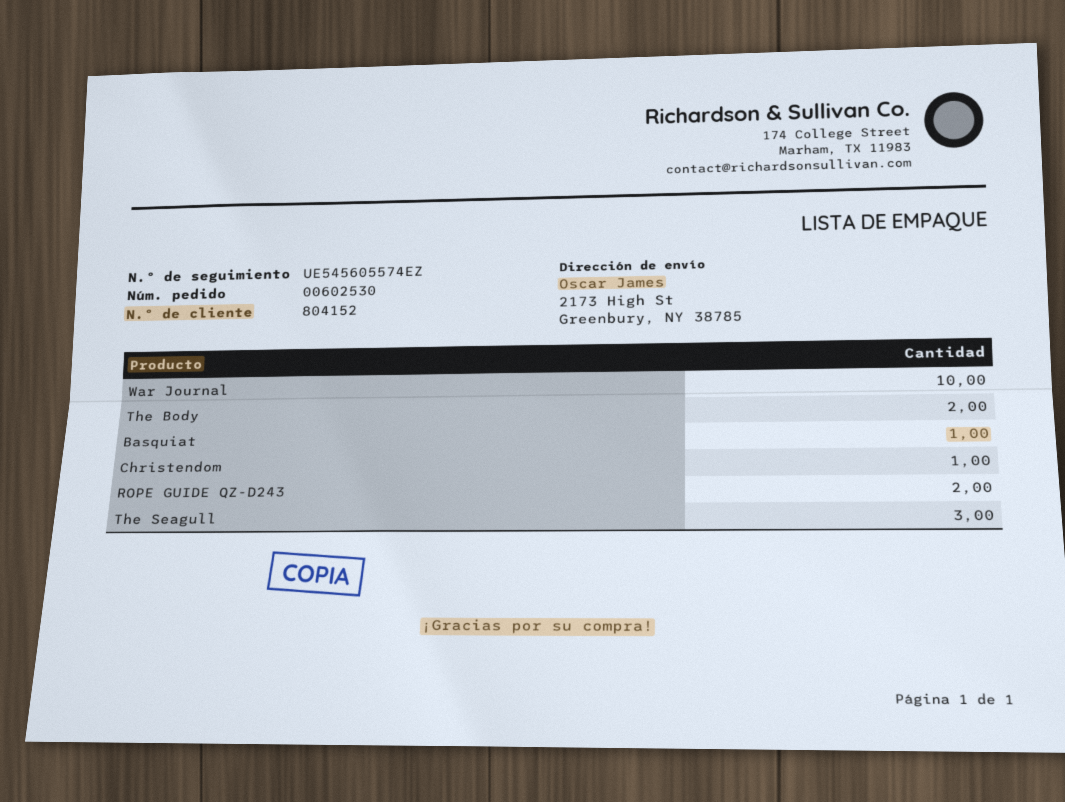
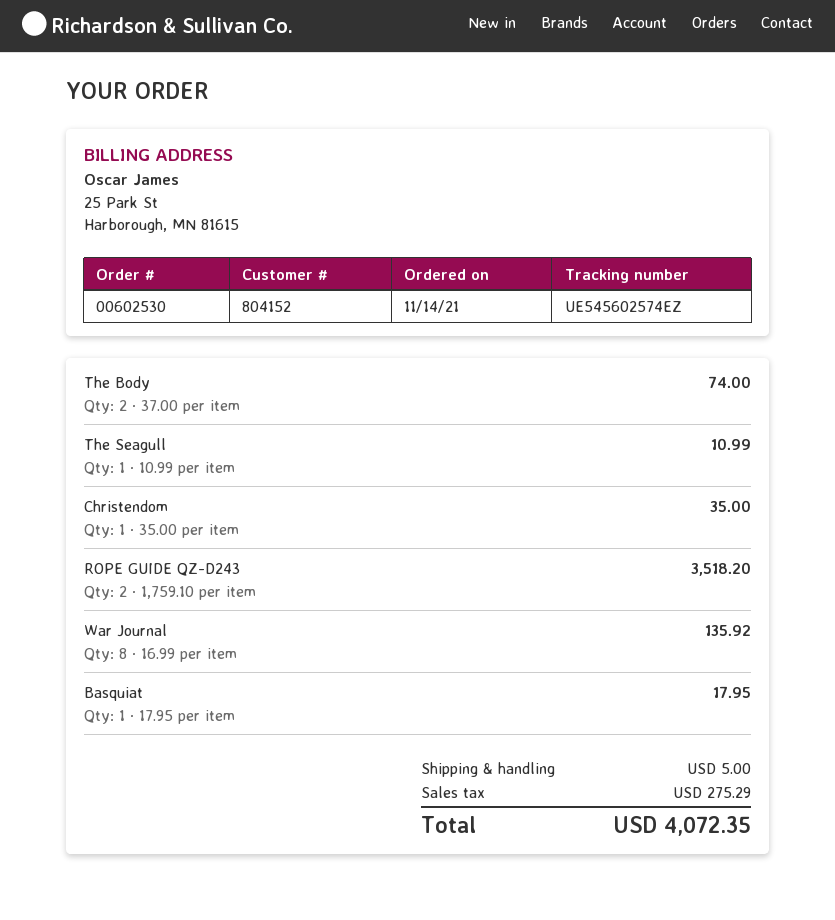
tracking number: UE545605574EZ -> UE545602574EZ
War Journal: 10 -> 8
The Seagull: 3 -> 1

